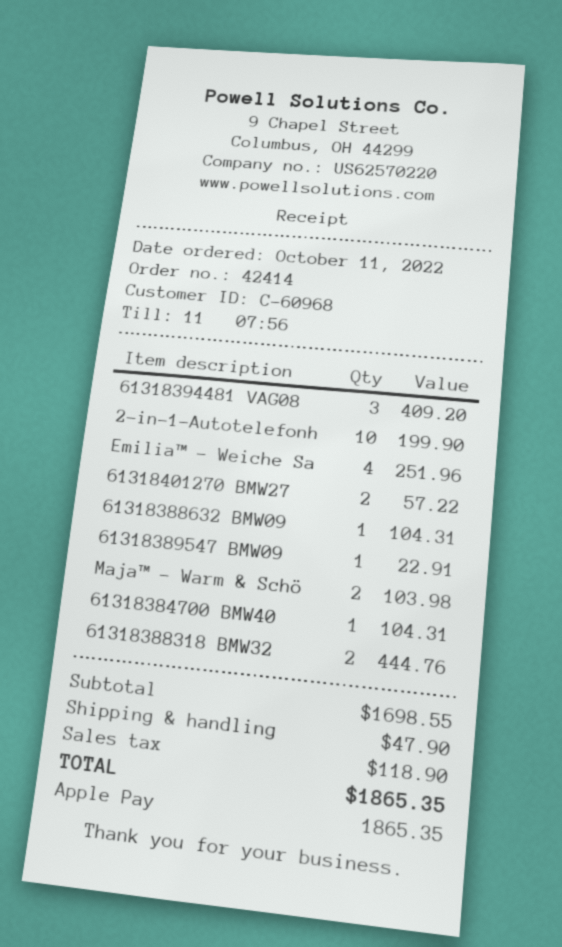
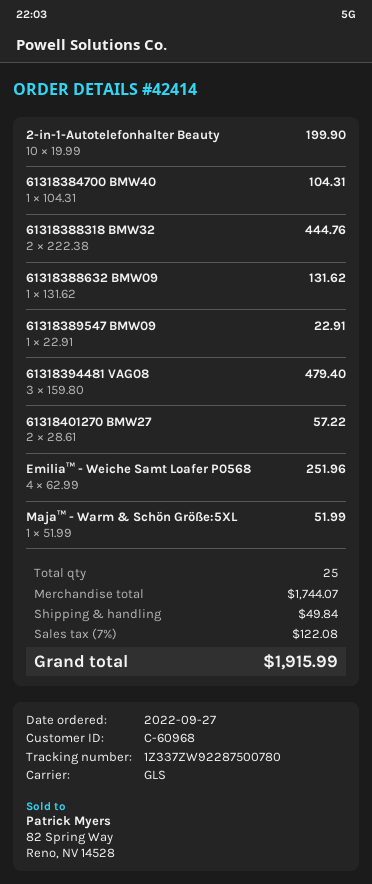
order date: 2022-10-11 -> 2022-09-27
61318394481 VAG08: 3 for 409.20 -> 3 for 479.40
61318388632 BMW09: 1 for 104.31 -> 1 for 131.62
Maja™ - Warm & Schö: 2 for 103.98 -> 1 for 51.99
subtotal: 1698.55 -> 1744.07
shipping: 47.90 -> 49.84
tax: 118.90 -> 122.08
total: 1865.35 -> 1915.99

